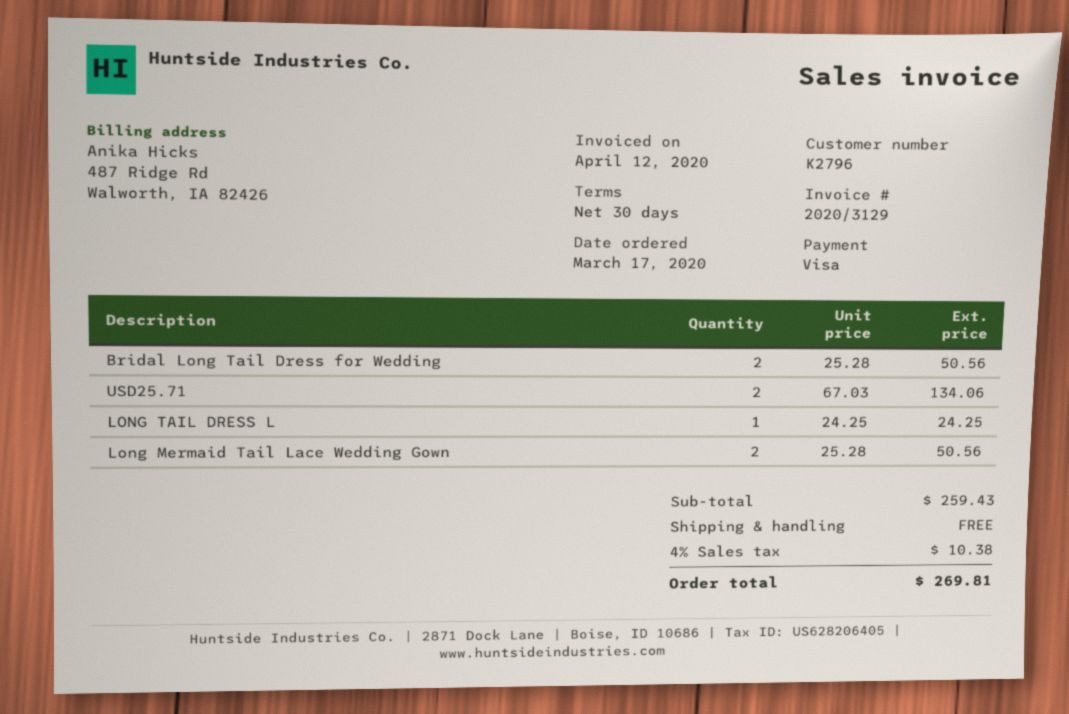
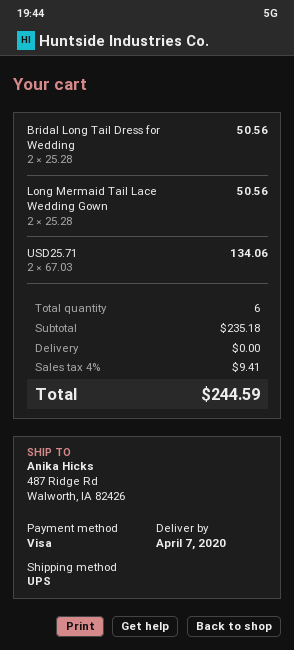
LONG TAIL DRESS L: 1 x 24.25 = 24.25 -> none
subtotal: 259.43 -> 235.18
tax: 4% = 10.38 -> 4% = 9.41
total: 269.81 -> 244.59

